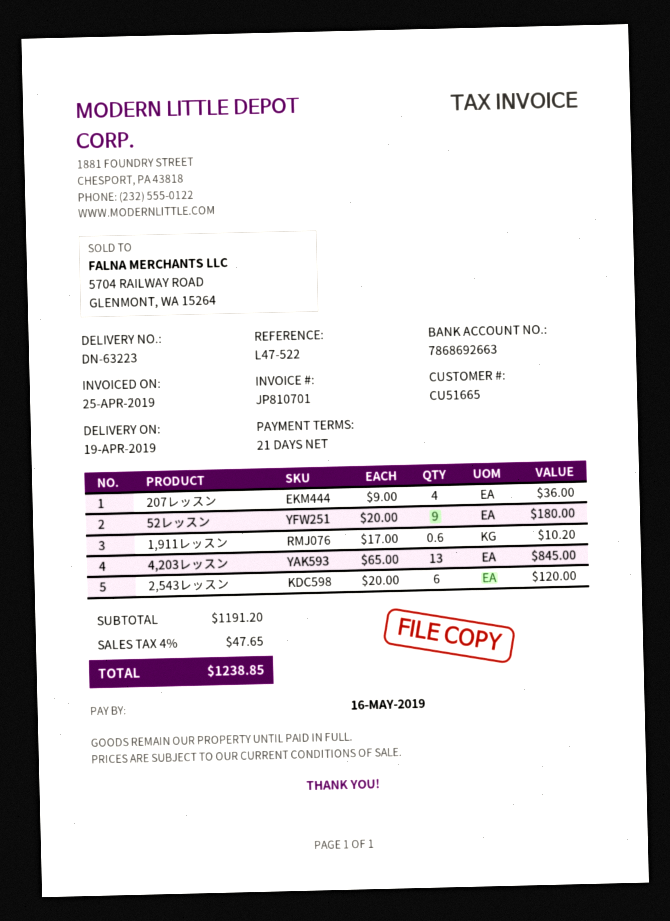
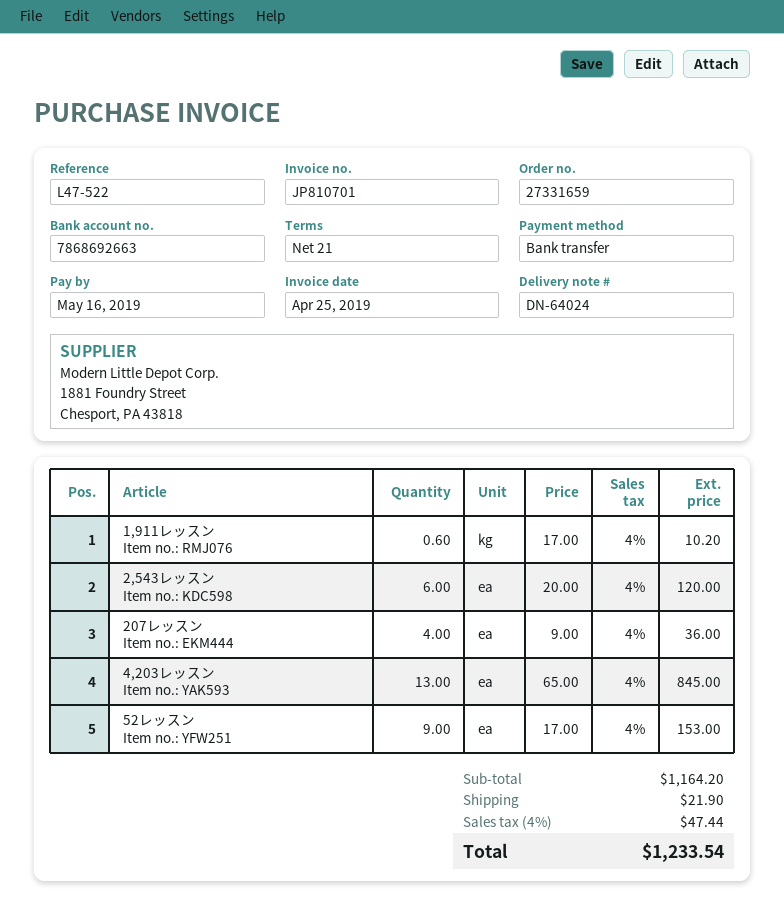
delivery note number: DN-63223 -> DN-64024
52レッスン: 9 x 20.00 = 180.00 -> 9 x 17.00 = 153.00
subtotal: 1191.20 -> 1164.20
shipping: none -> 21.90
tax: 4% = 47.65 -> 4% = 47.44
total: 1238.85 -> 1233.54

